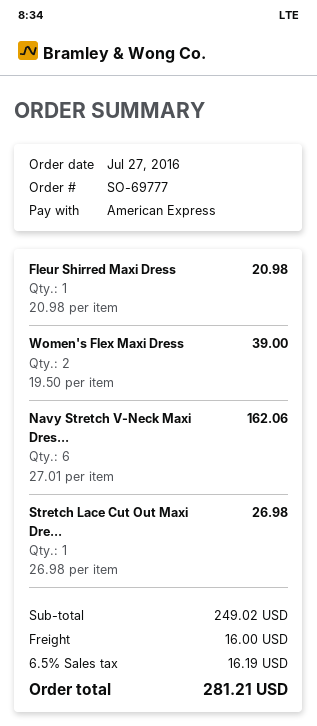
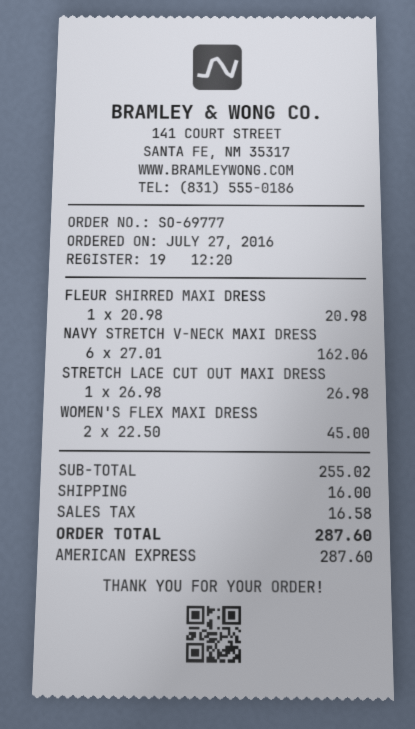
Women's Flex Maxi Dress: 2 x 19.50 = 39.00 -> 2 x 22.50 = 45.00
subtotal: 249.02 -> 255.02
tax: 16.19 -> 16.58
total: 281.21 -> 287.60

